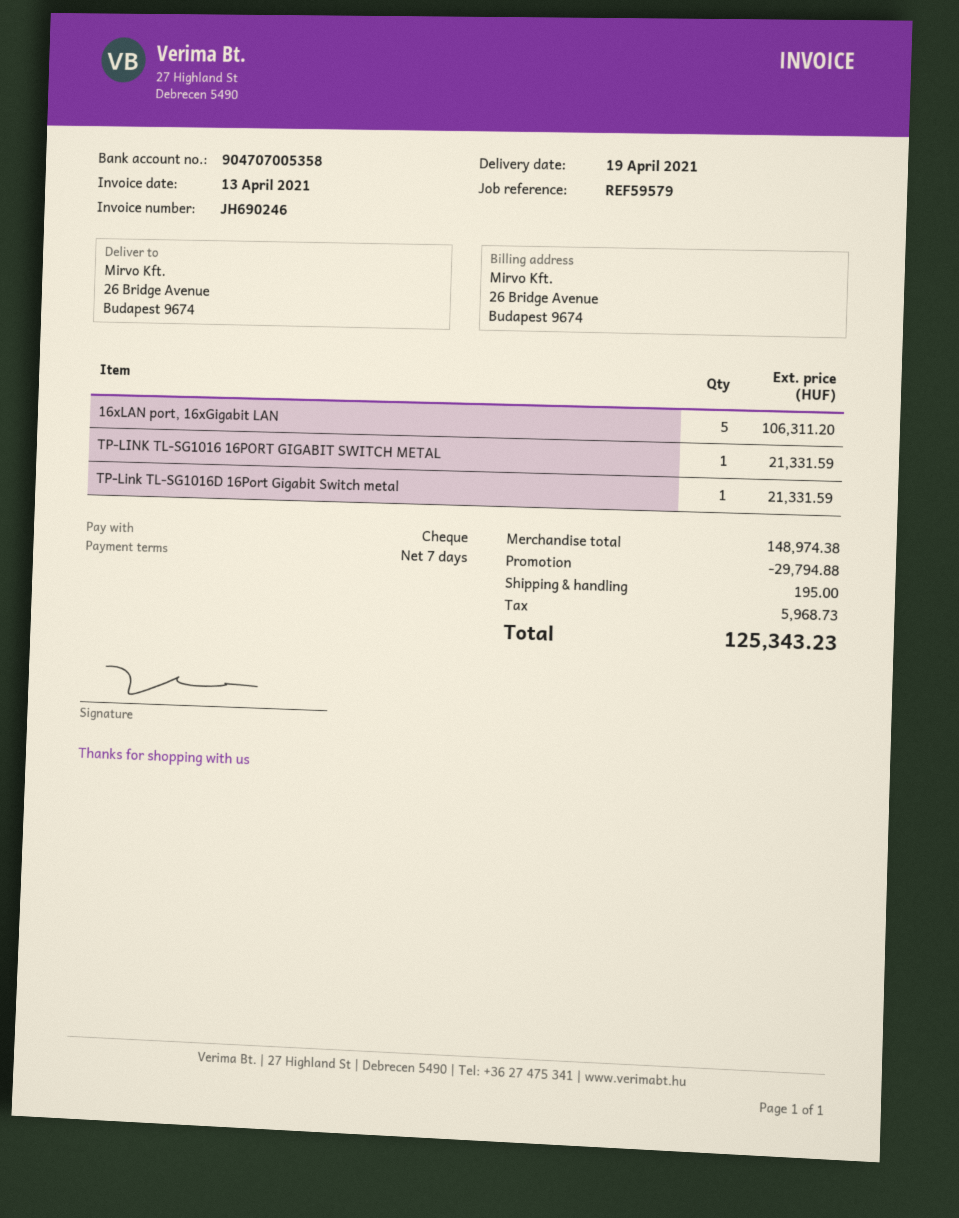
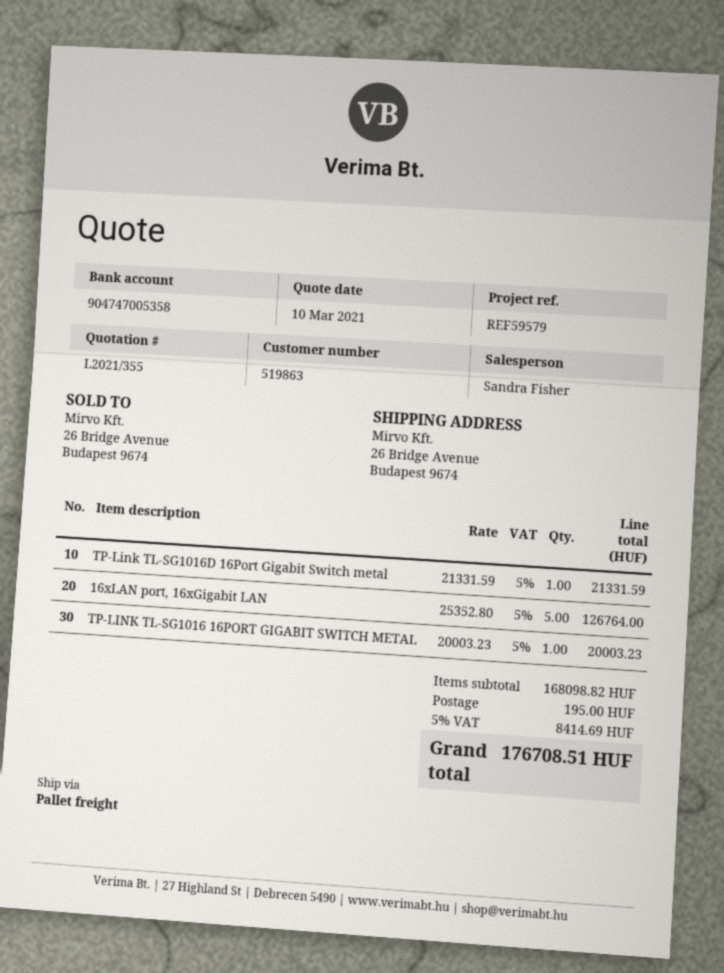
bank account: 904707005358 -> 904747005358
16xLAN port, 16xGigabit LAN: 5 for 106311.20 -> 5 for 126764.00
TP-LINK TL-SG1016 16PORT GIGABIT SWITCH METAL: 1 for 21331.59 -> 1 for 20003.23
subtotal: 148974.38 -> 168098.82
discount: 29794.88 -> none
tax: 5968.73 -> 8414.69
total: 125343.23 -> 176708.51

